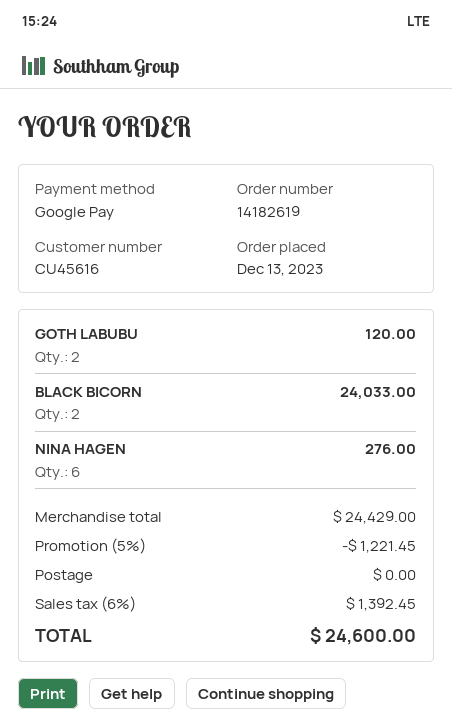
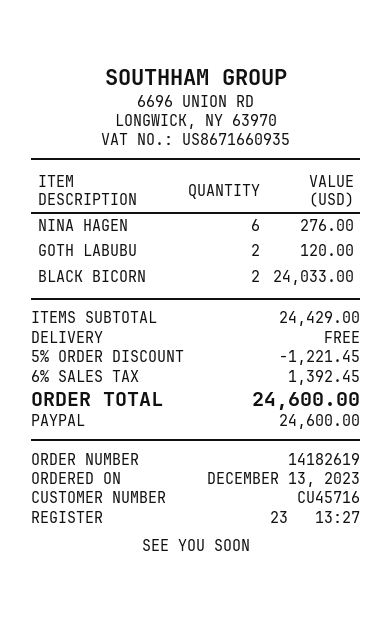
customer number: CU45616 -> CU45716
payment method: Google Pay -> PayPal

